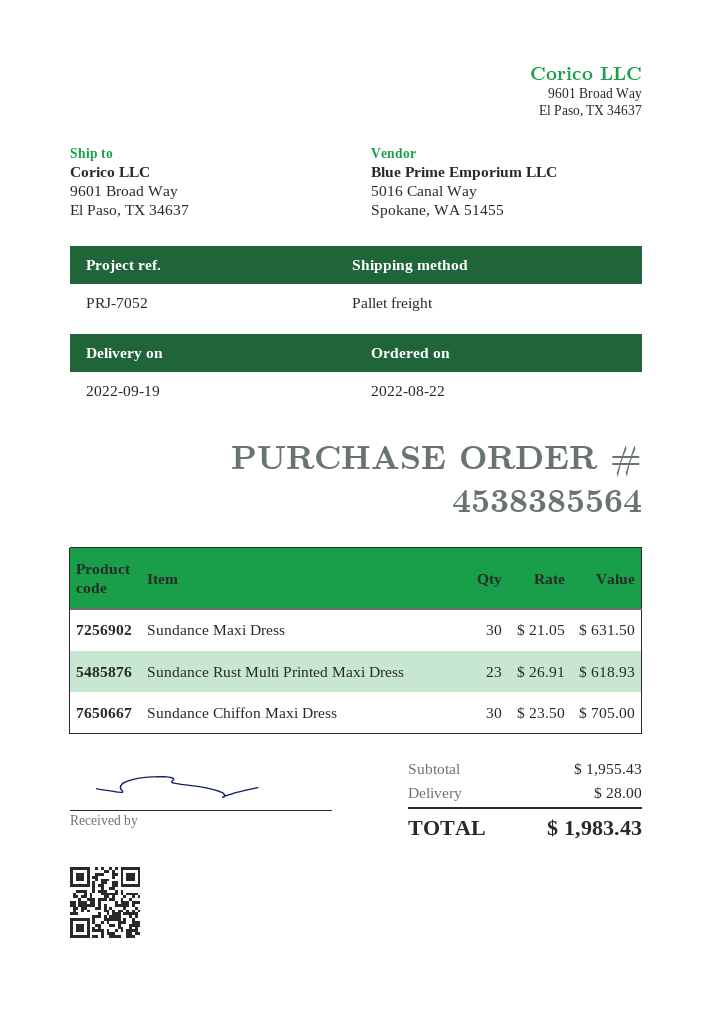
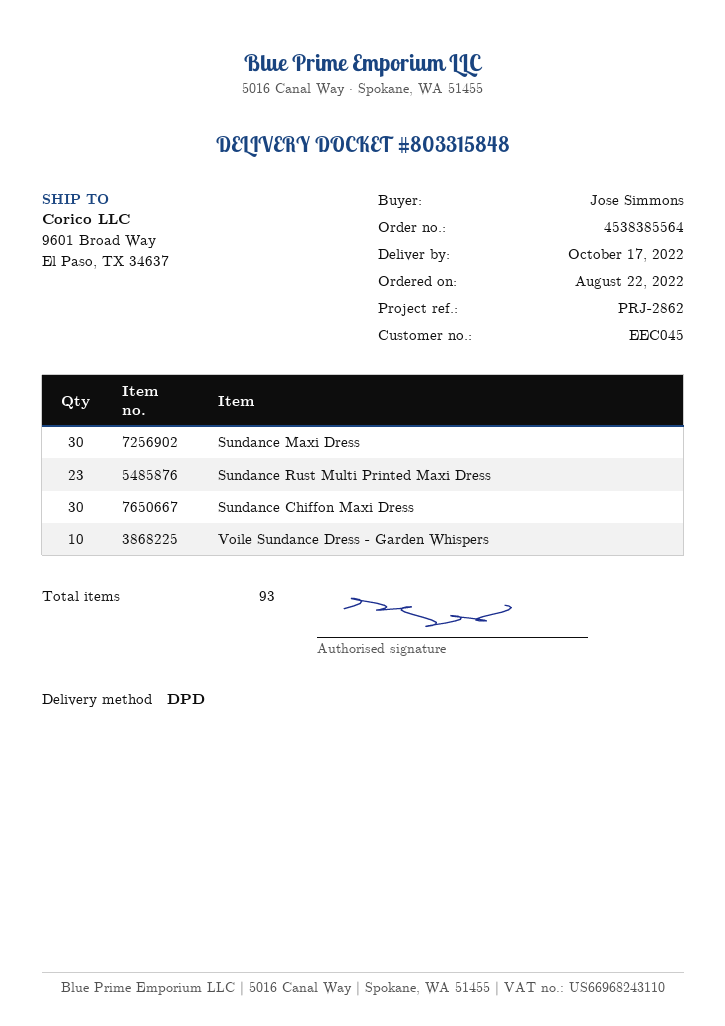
delivery date: 2022-09-19 -> 2022-10-17
reference: PRJ-7052 -> PRJ-2862
shipping method: pallet freight -> DPD
Voile Sundance Dress - Garden Whispers: none -> 10

